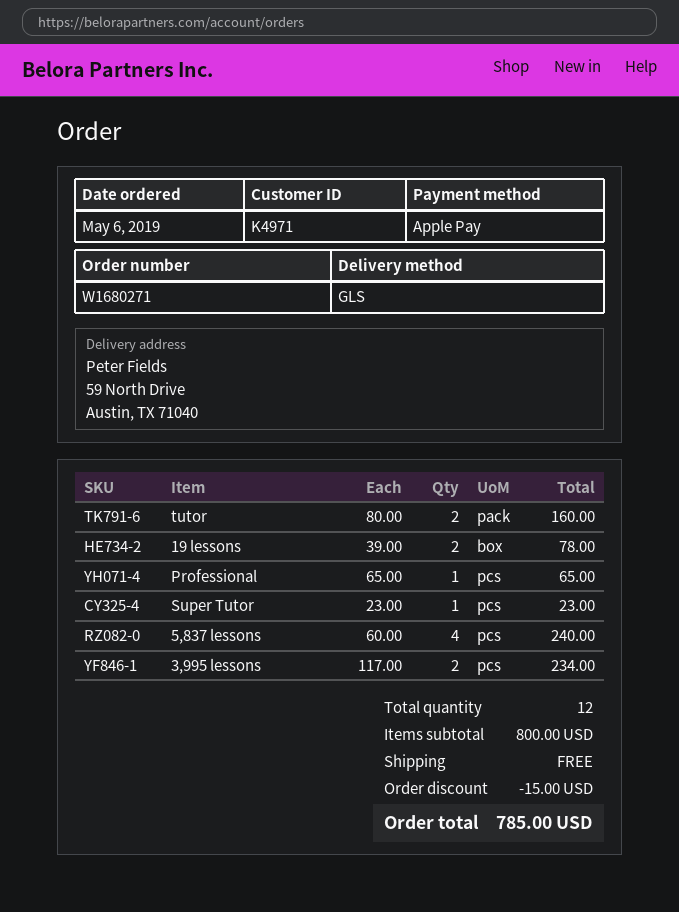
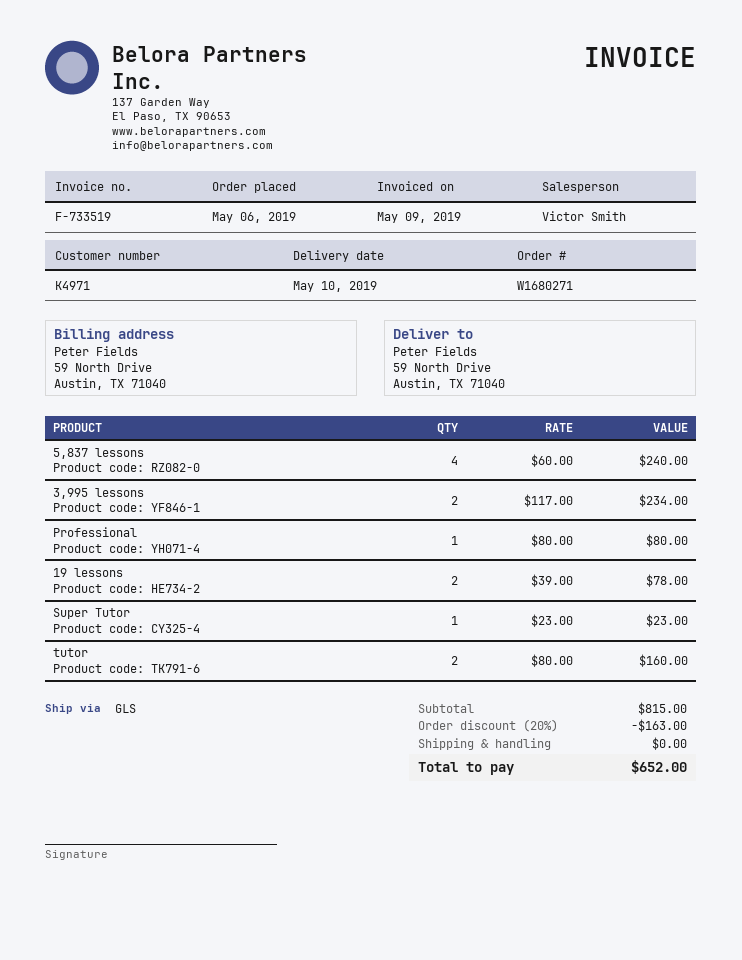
Professional: 1 x 65.00 = 65.00 -> 1 x 80.00 = 80.00
subtotal: 800.00 -> 815.00
discount: 15.00 -> 163.00
total: 785.00 -> 652.00

